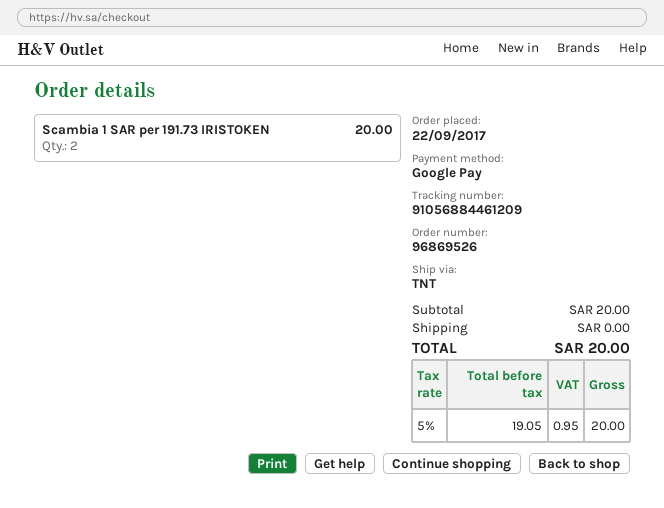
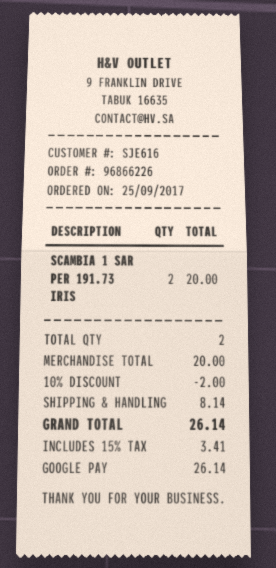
order number: 96869526 -> 96866226
order date: 2017-09-22 -> 2017-09-25
discount: none -> 10% = 2.00
shipping: 0.00 -> 8.14
tax: 5% = 0.95 -> 15% = 3.41
total: 20.00 -> 26.14

